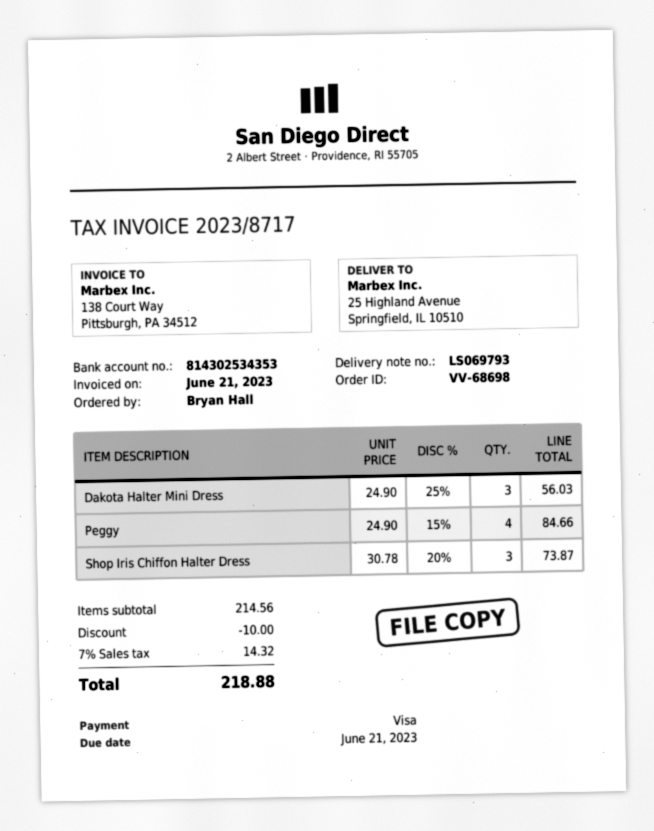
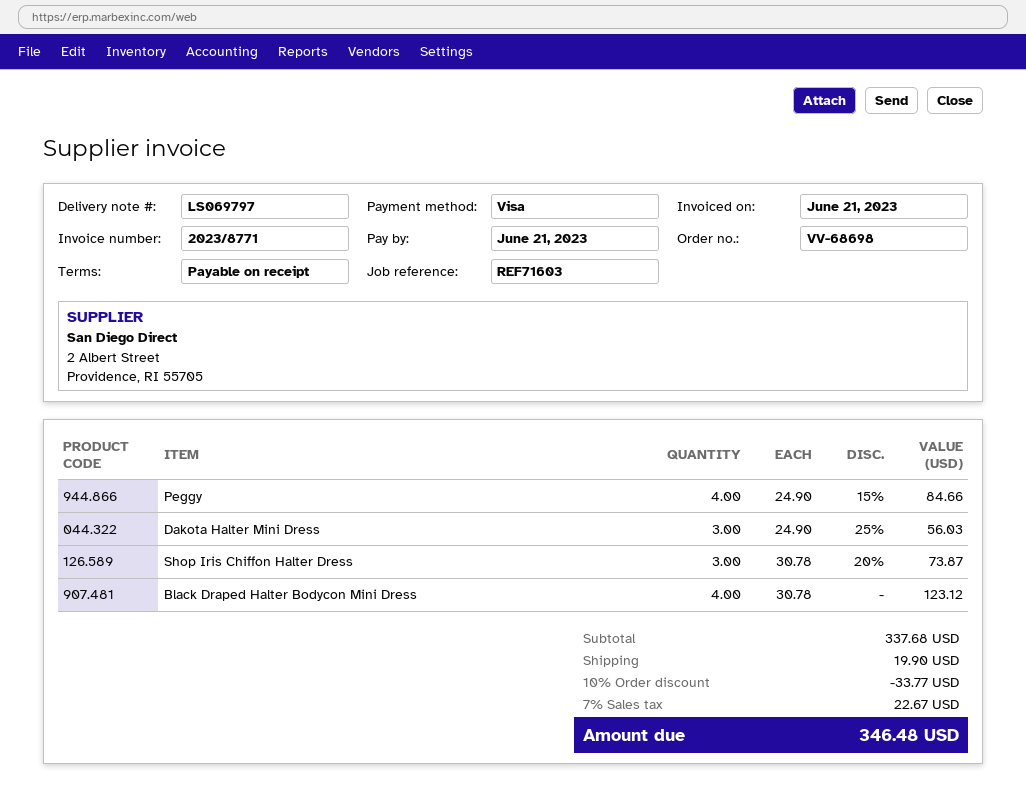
delivery note number: LS069793 -> LS069797
invoice number: 2023/8717 -> 2023/8771
Black Draped Halter Bodycon Mini Dress: none -> 4 x 30.78 = 123.12
subtotal: 214.56 -> 337.68
discount: 10.00 -> 33.77
shipping: none -> 19.90
tax: 7% = 14.32 -> 7% = 22.67
total: 218.88 -> 346.48

